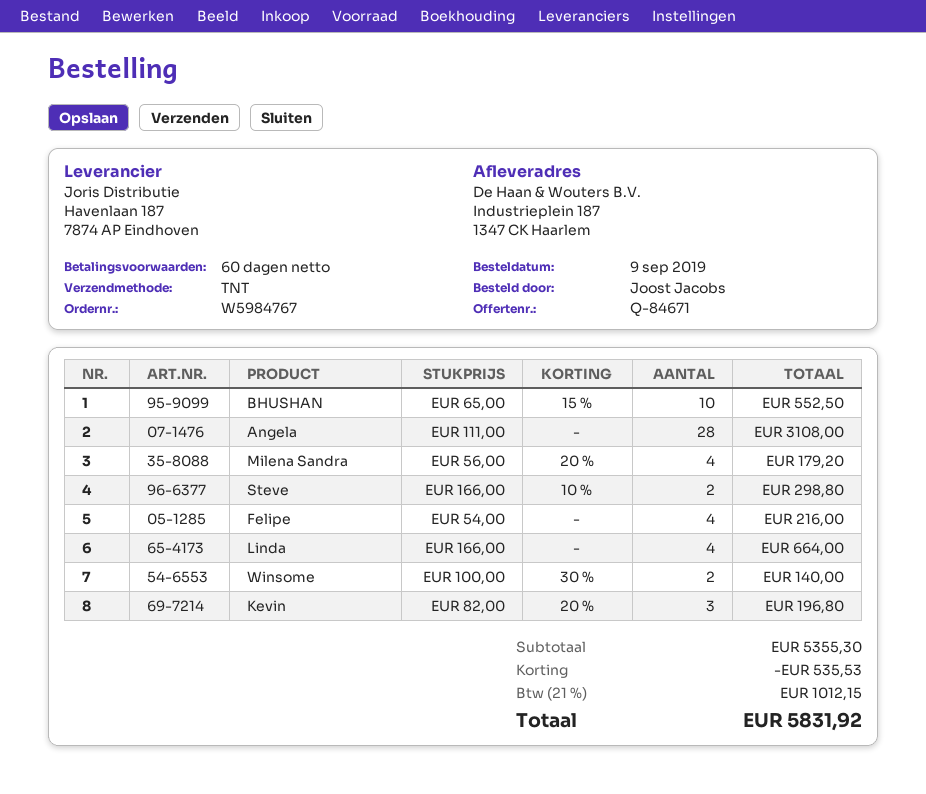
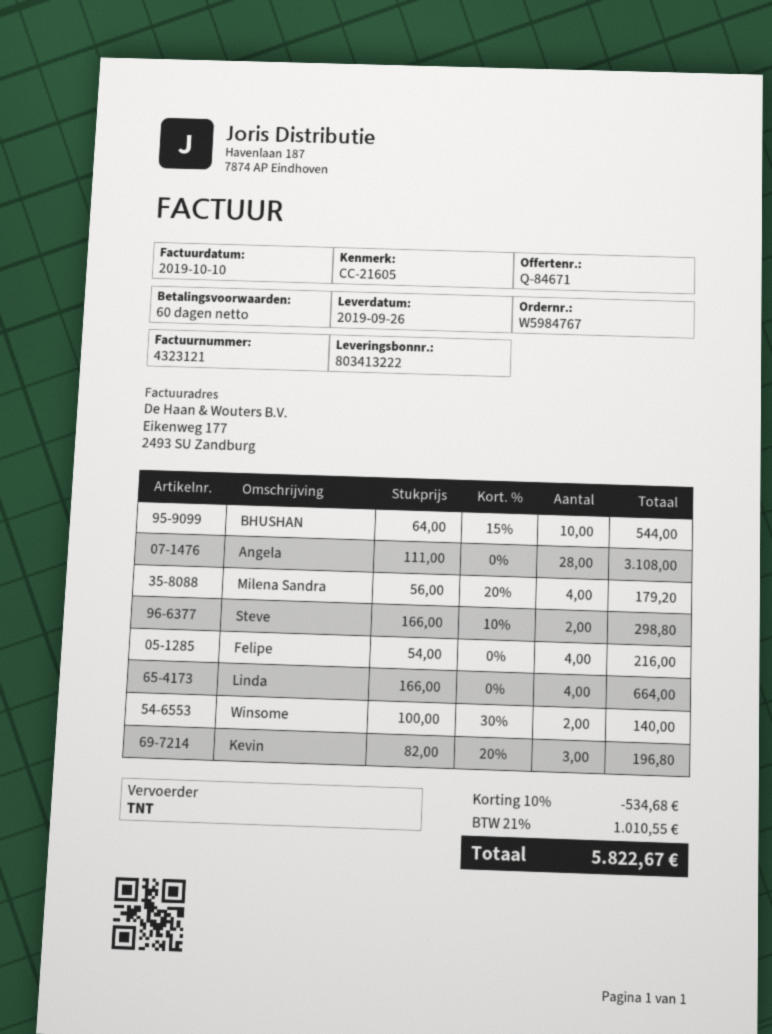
BHUSHAN: 10 x 65.00 - 15% = 552.50 -> 10 x 64.00 - 15% = 544.00
discount: 535.53 -> 534.68
tax: 21% = 1012.15 -> 21% = 1010.55
total: 5831.92 -> 5822.67

